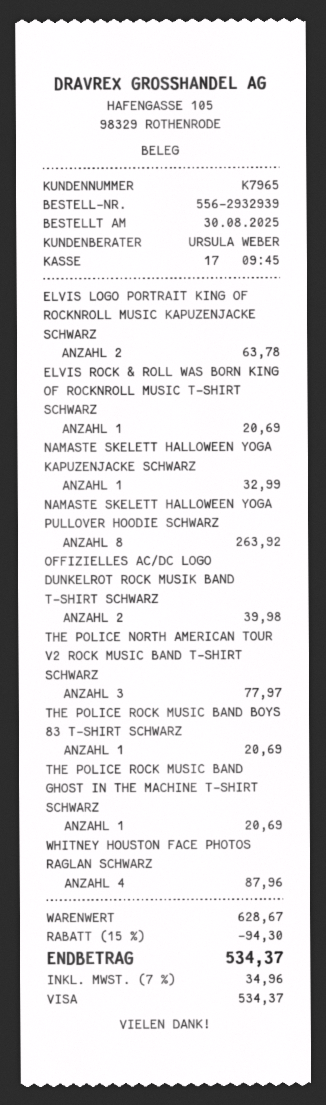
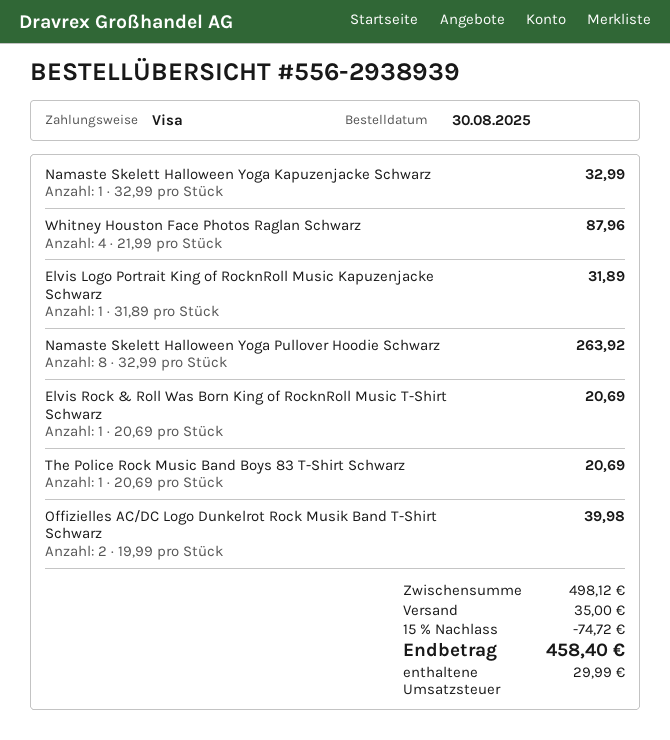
order number: 556-2932939 -> 556-2938939
ELVIS LOGO PORTRAIT KING OF ROCKNROLL MUSIC KAPUZENJACKE SCHWARZ: 2 for 63.78 -> 1 for 31.89
THE POLICE NORTH AMERICAN TOUR V2 ROCK MUSIC BAND T-SHIRT SCHWARZ: 3 for 77.97 -> none
THE POLICE ROCK MUSIC BAND GHOST IN THE MACHINE T-SHIRT SCHWARZ: 1 for 20.69 -> none
subtotal: 628.67 -> 498.12
discount: 15% = 94.30 -> 15% = 74.72
shipping: none -> 35.00
tax: 34.96 -> 29.99
total: 534.37 -> 458.40

